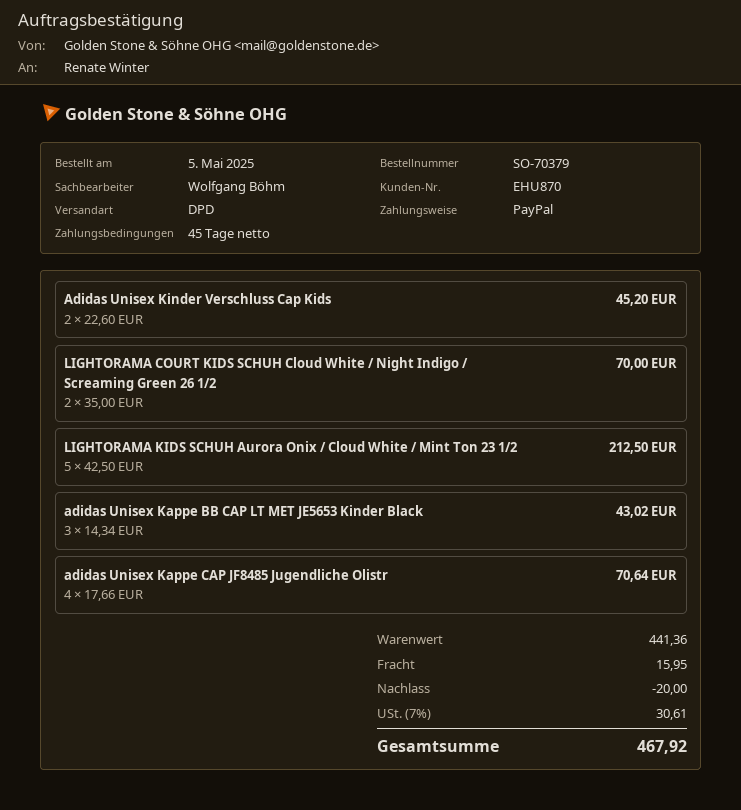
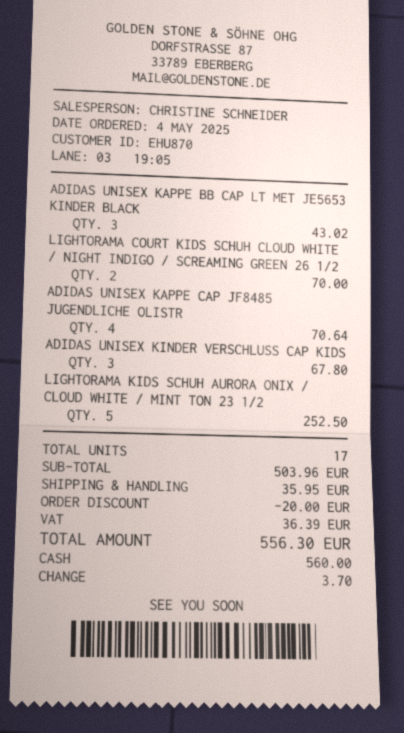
order date: 2025-05-05 -> 2025-05-04
sales rep: Wolfgang Böhm -> CHRISTINE SCHNEIDER
payment method: PayPal -> cash
Adidas Unisex Kinder Verschluss Cap Kids: 2 for 45.20 -> 3 for 67.80
LIGHTORAMA KIDS SCHUH Aurora Onix / Cloud White / Mint Ton 23 1/2: 5 for 212.50 -> 5 for 252.50
subtotal: 441.36 -> 503.96
shipping: 15.95 -> 35.95
tax: 30.61 -> 36.39
total: 467.92 -> 556.30

